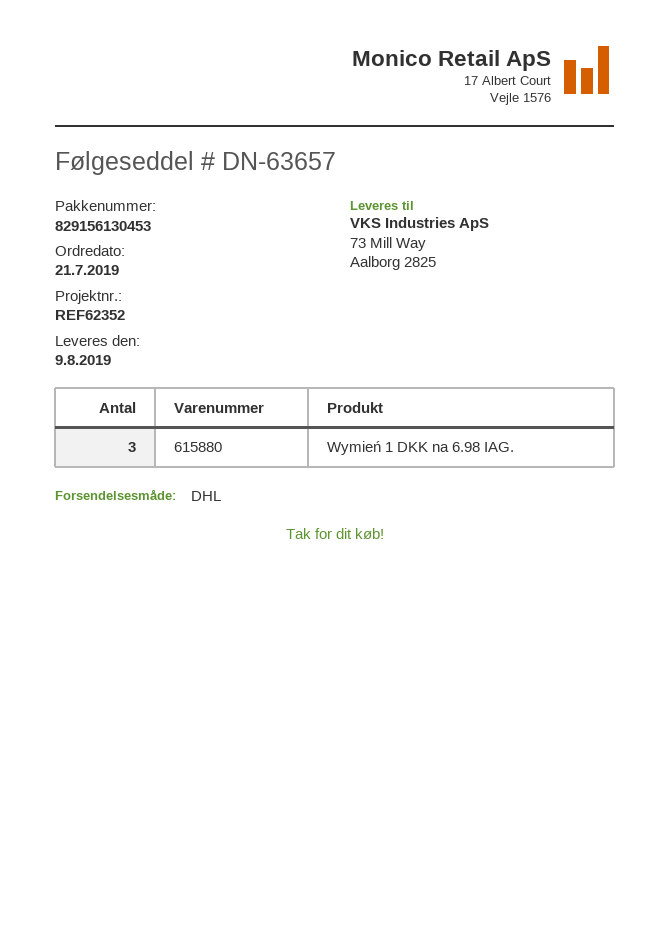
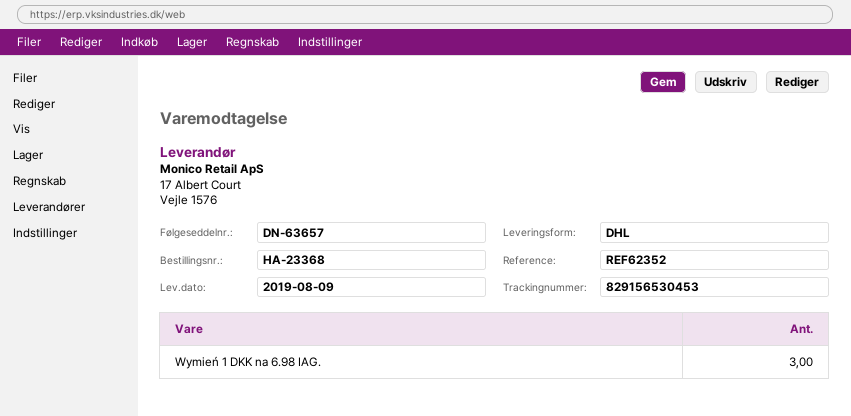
tracking number: 829156130453 -> 829156530453

